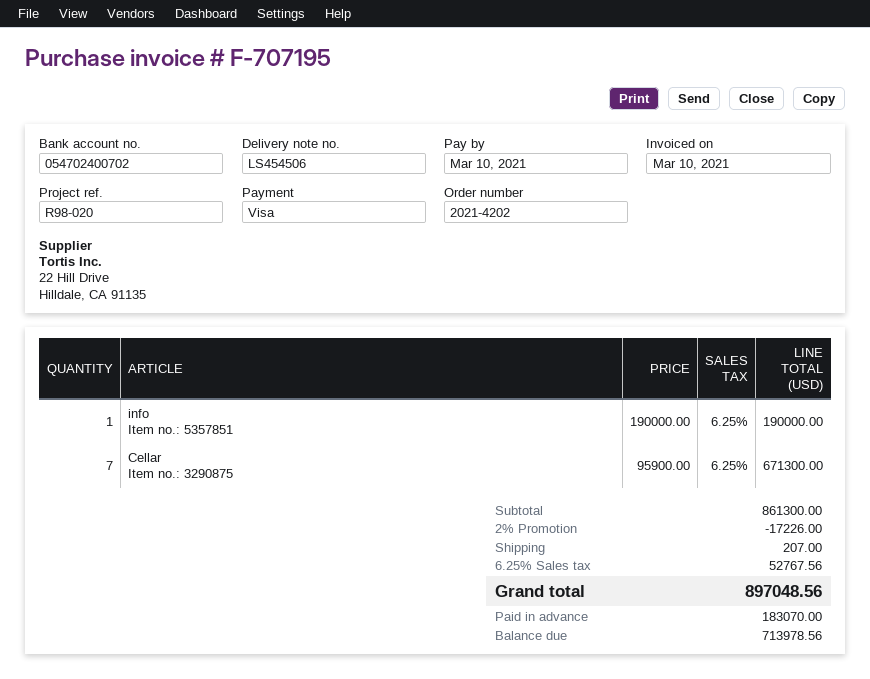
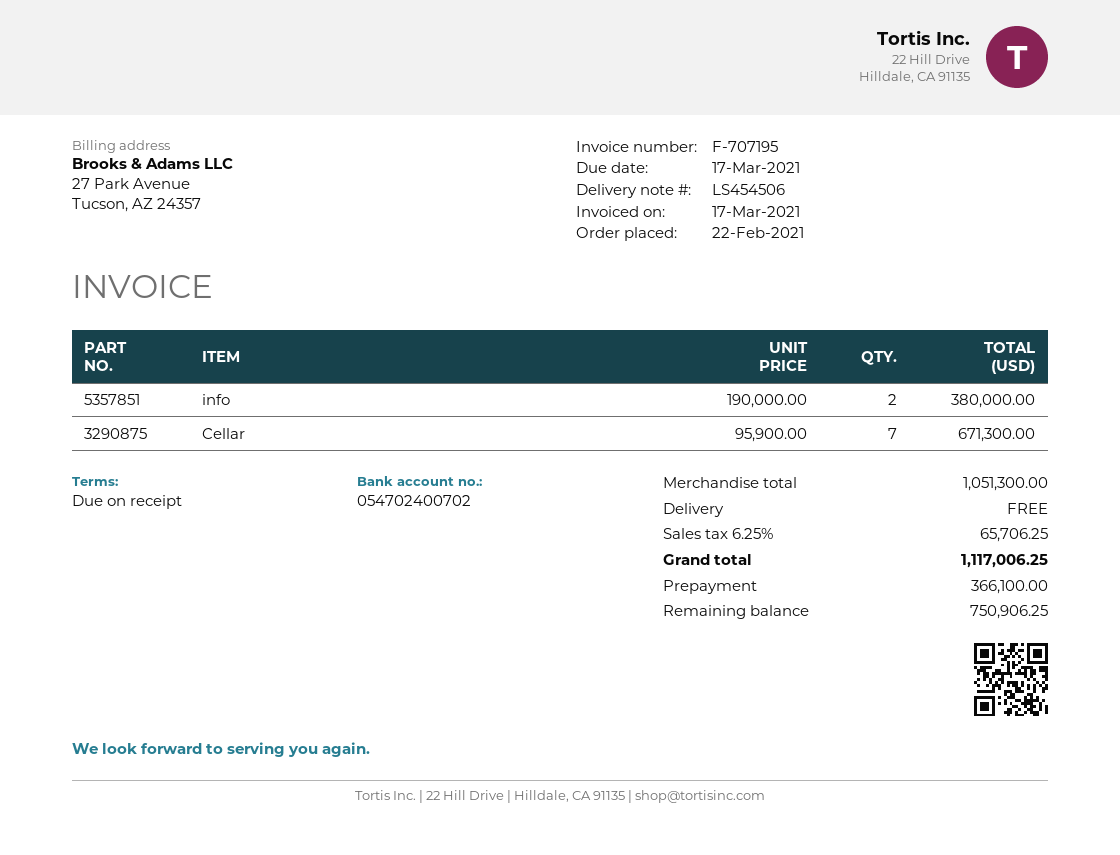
invoice date: 2021-03-10 -> 2021-03-17
due date: 2021-03-10 -> 2021-03-17
info: 1 x 190000.00 = 190000.00 -> 2 x 190000.00 = 380000.00
subtotal: 861300.00 -> 1051300.00
discount: 2% = 17226.00 -> none
shipping: 207.00 -> 0.00
tax: 6.25% = 52767.56 -> 6.25% = 65706.25
total: 897048.56 -> 1117006.25
deposit: 183070.00 -> 366100.00
balance: 713978.56 -> 750906.25

